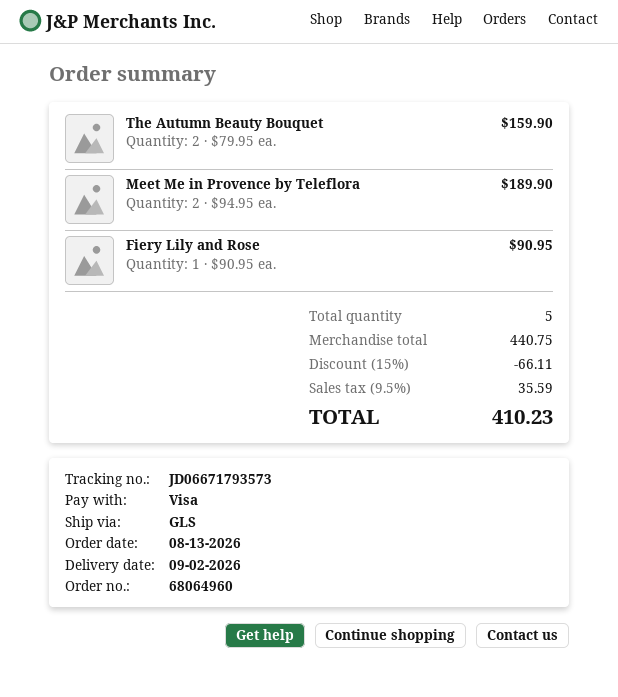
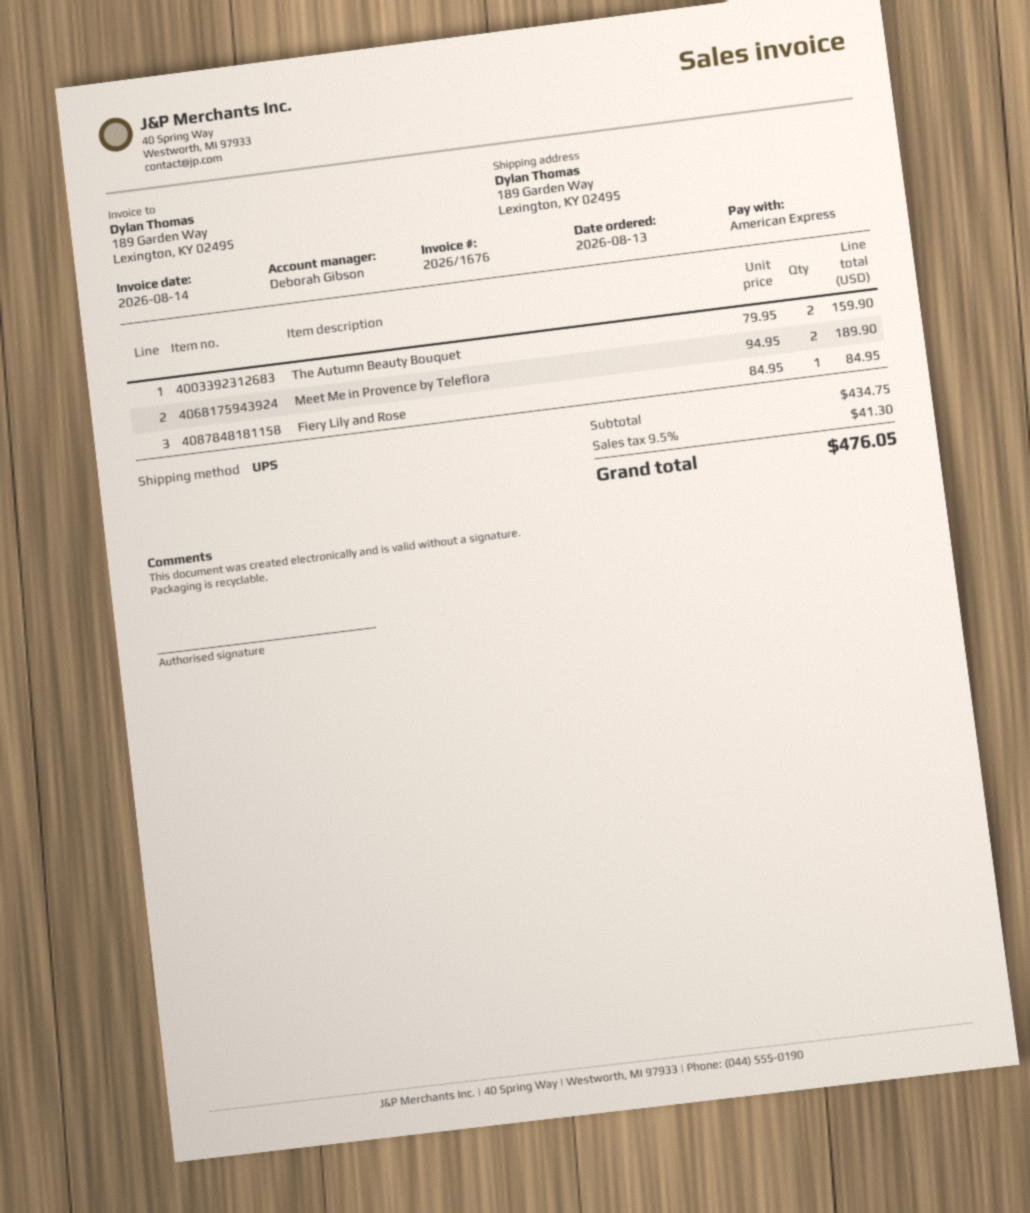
payment method: Visa -> American Express
shipping method: GLS -> UPS
Fiery Lily and Rose: 1 x 90.95 = 90.95 -> 1 x 84.95 = 84.95
subtotal: 440.75 -> 434.75
discount: 15% = 66.11 -> none
tax: 9.5% = 35.59 -> 9.5% = 41.30
total: 410.23 -> 476.05

